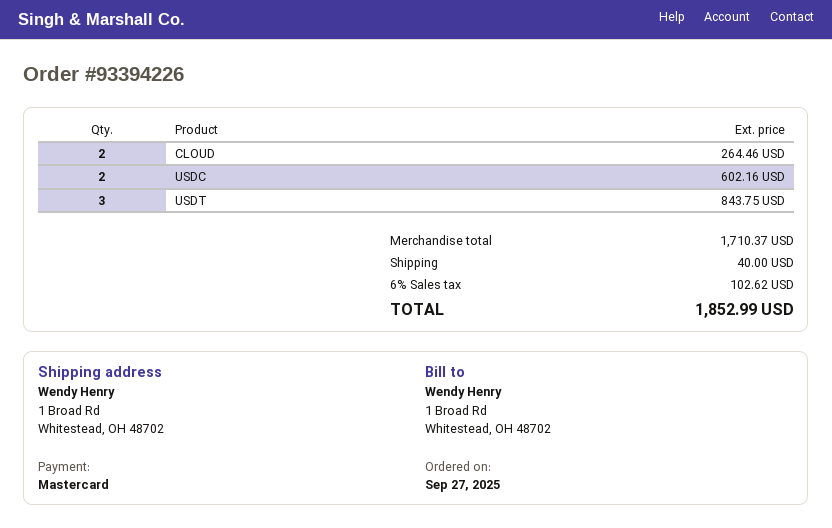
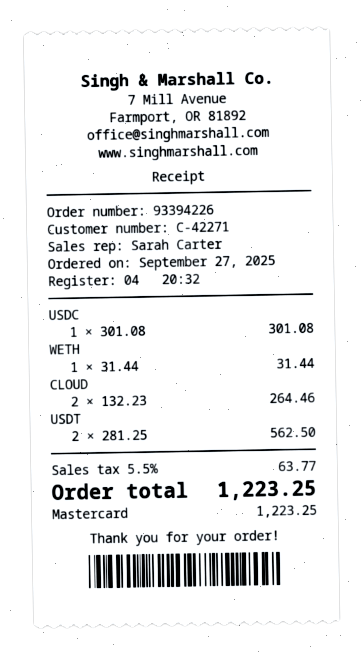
USDC: 2 for 602.16 -> 1 for 301.08
USDT: 3 for 843.75 -> 2 for 562.50
WETH: none -> 1 for 31.44
shipping: 40.00 -> none
tax: 6% = 102.62 -> 5.5% = 63.77
total: 1852.99 -> 1223.25

